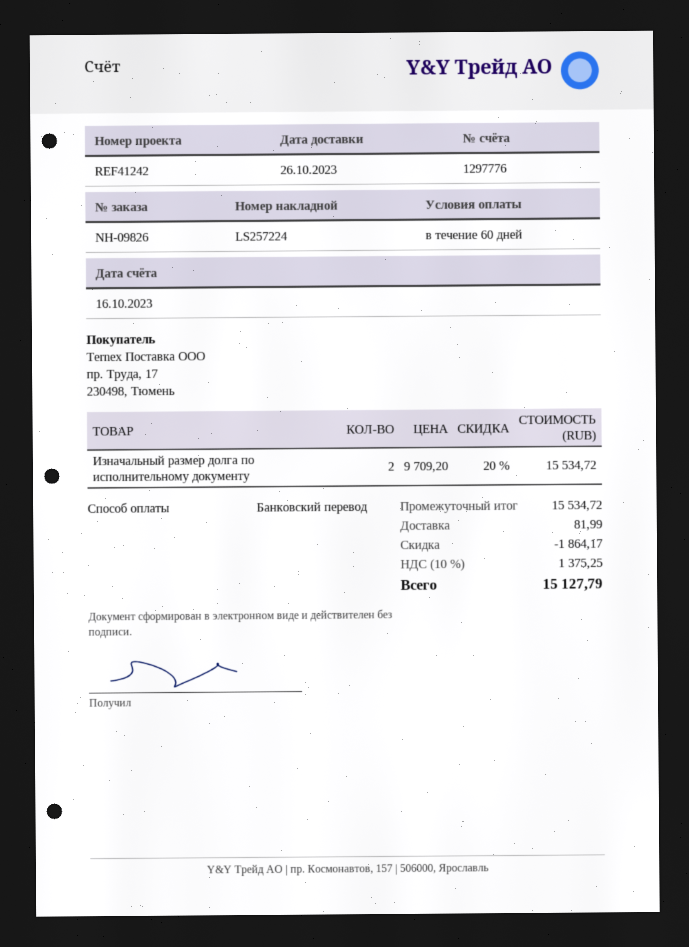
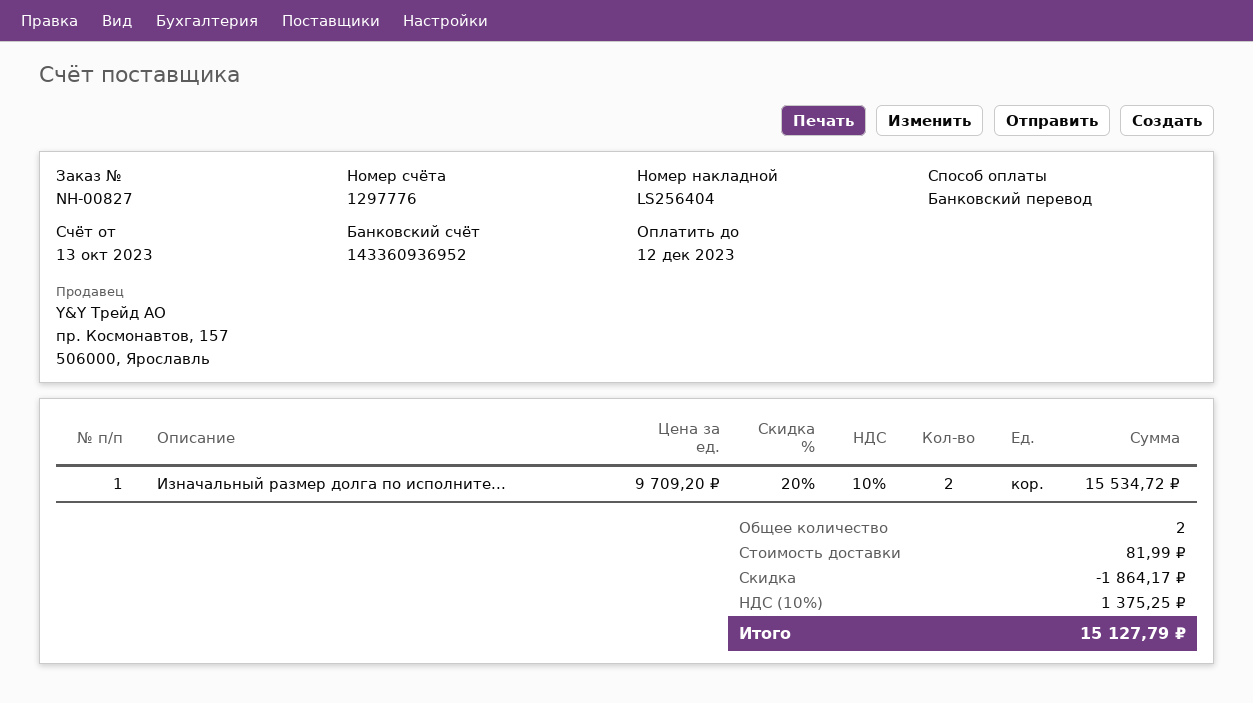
order number: NH-09826 -> NH-00827
delivery note number: LS257224 -> LS256404
invoice date: 2023-10-16 -> 2023-10-13

